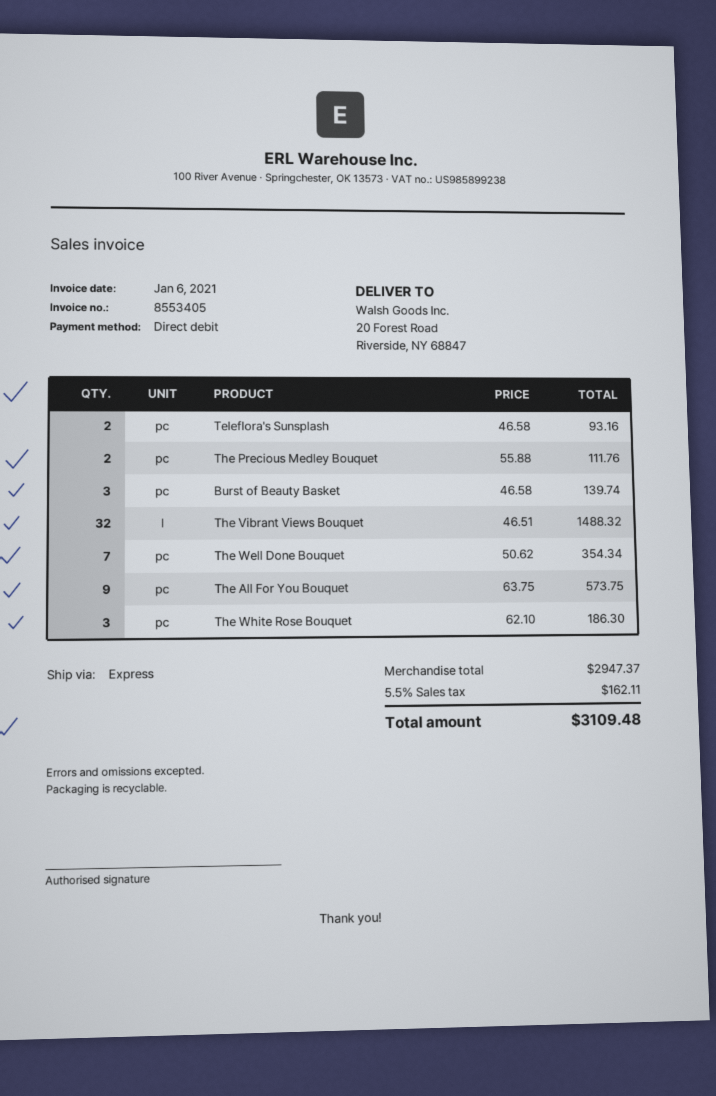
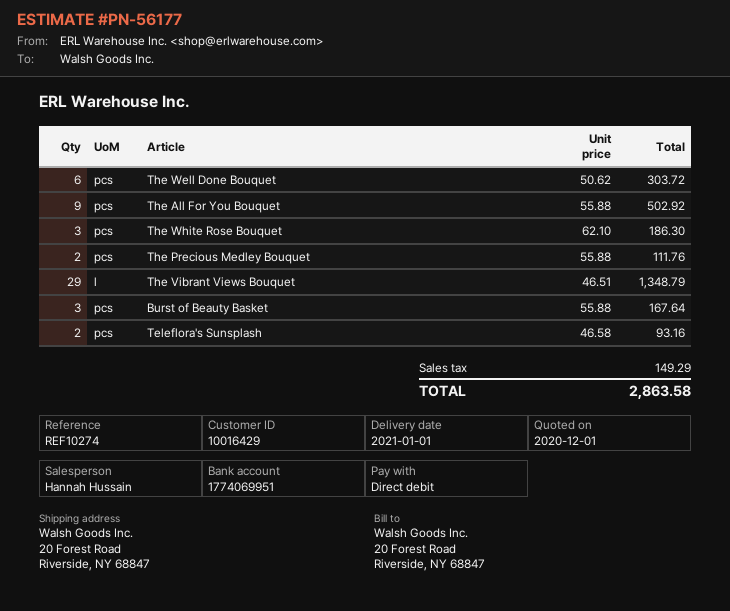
Burst of Beauty Basket: 3 x 46.58 = 139.74 -> 3 x 55.88 = 167.64
The Vibrant Views Bouquet: 32 x 46.51 = 1488.32 -> 29 x 46.51 = 1348.79
The Well Done Bouquet: 7 x 50.62 = 354.34 -> 6 x 50.62 = 303.72
The All For You Bouquet: 9 x 63.75 = 573.75 -> 9 x 55.88 = 502.92
tax: 162.11 -> 149.29
total: 3109.48 -> 2863.58

